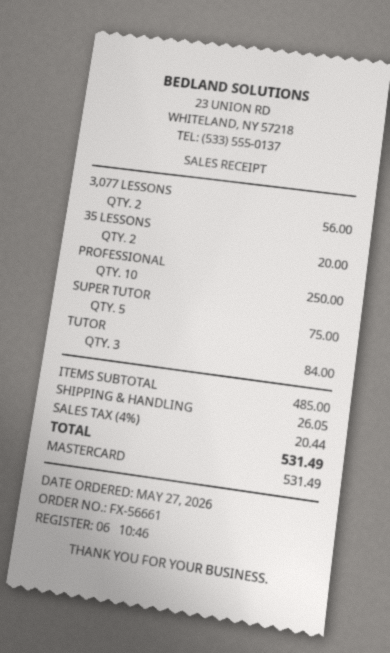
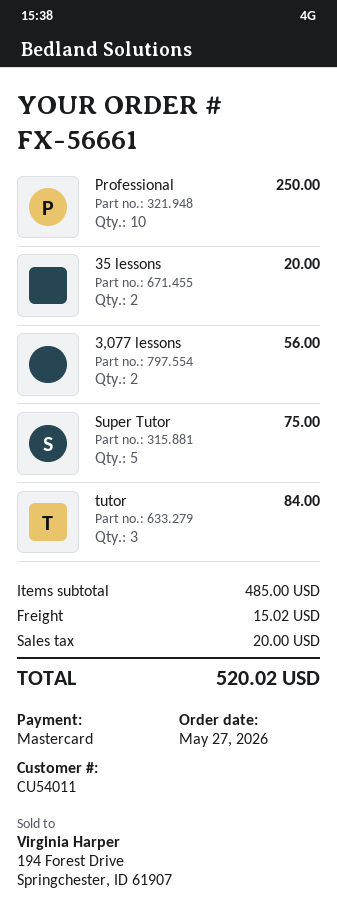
shipping: 26.05 -> 15.02
tax: 20.44 -> 20.00
total: 531.49 -> 520.02

